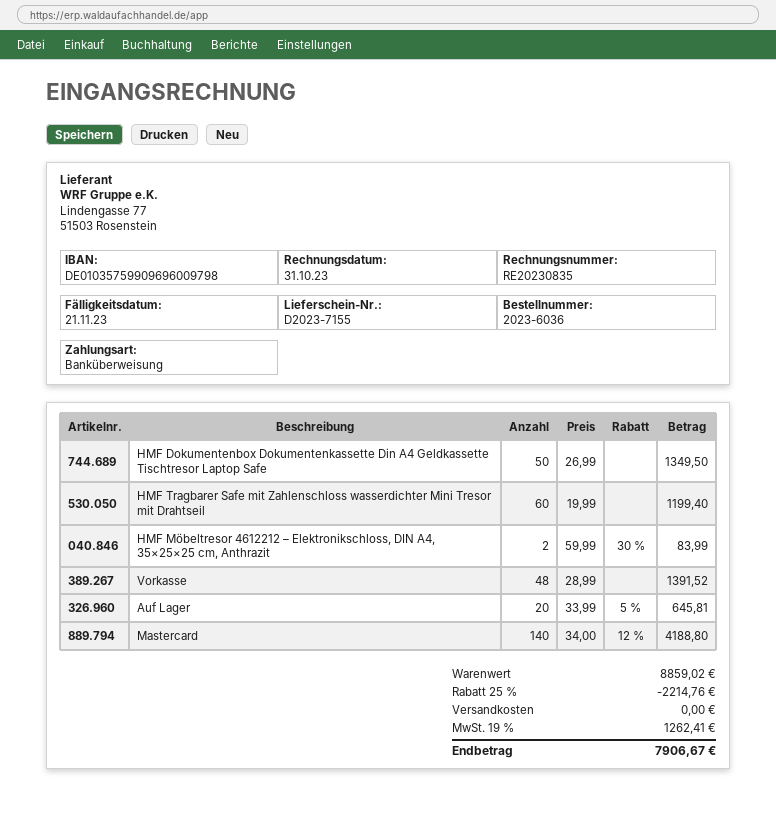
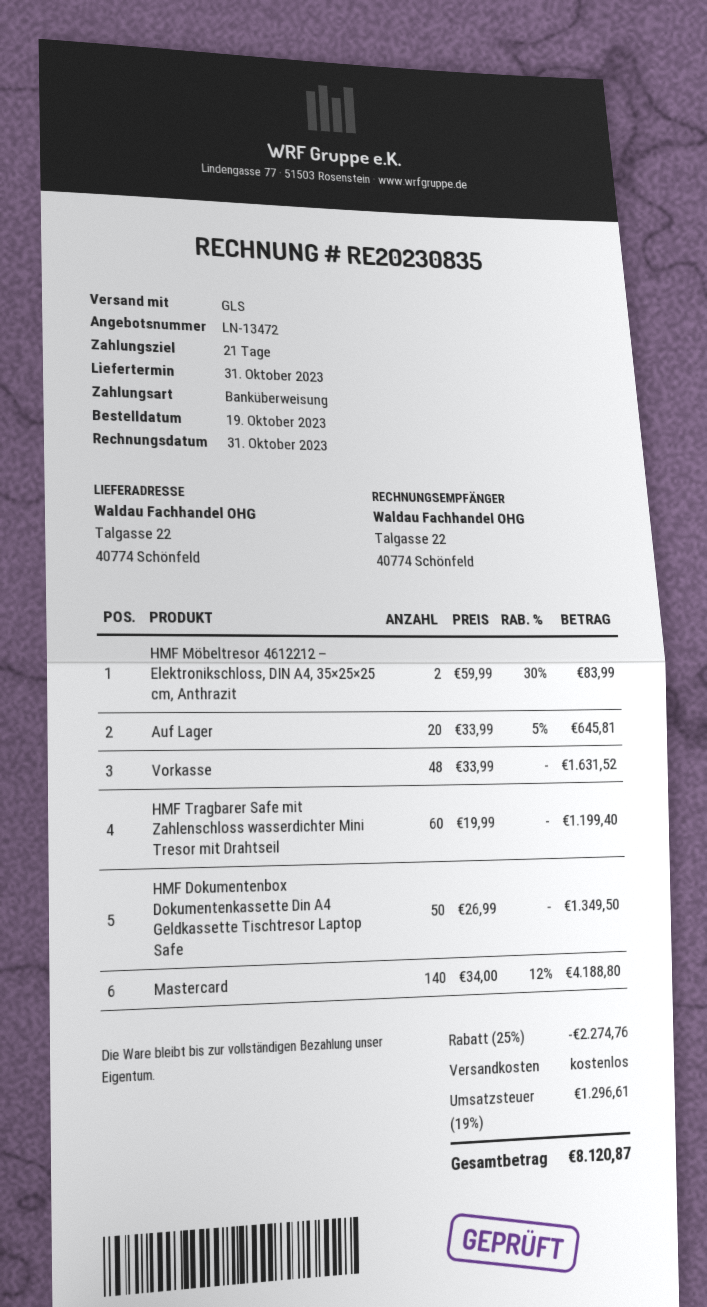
Vorkasse: 48 x 28.99 = 1391.52 -> 48 x 33.99 = 1631.52
discount: 25% = 2214.76 -> 25% = 2274.76
tax: 19% = 1262.41 -> 19% = 1296.61
total: 7906.67 -> 8120.87

